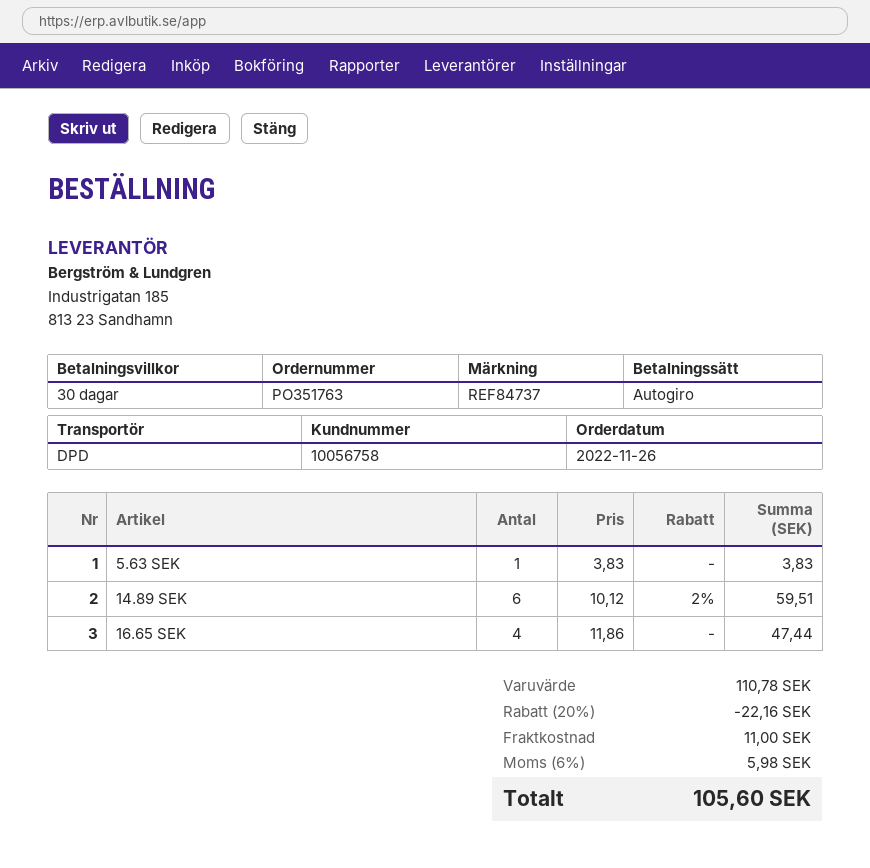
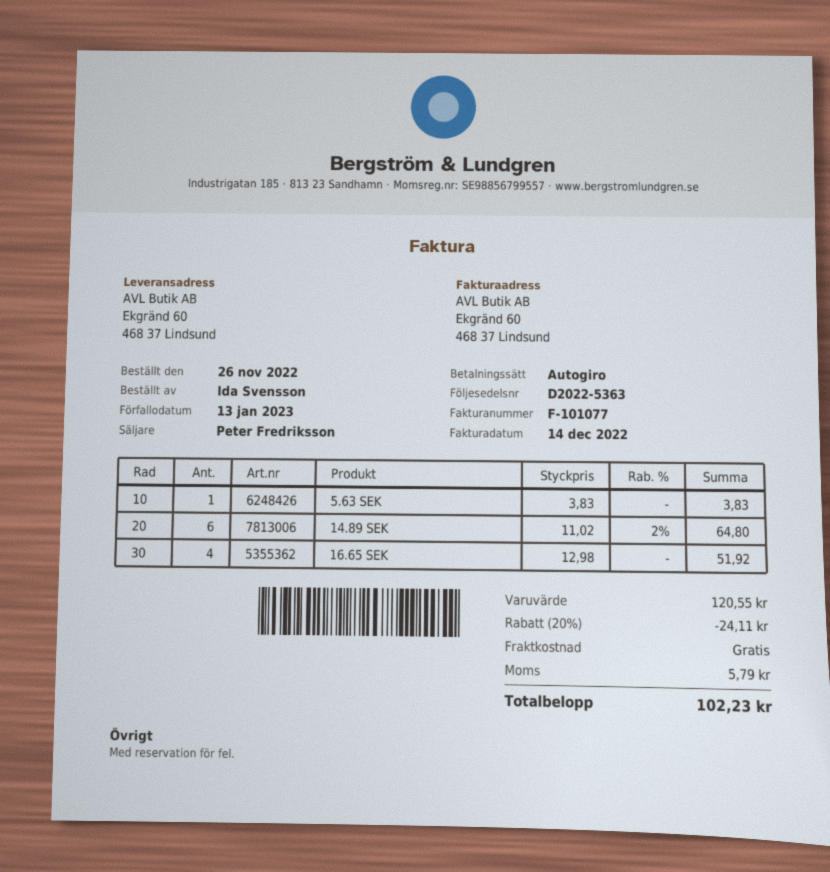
14.89 SEK: 6 x 10.12 - 2% = 59.51 -> 6 x 11.02 - 2% = 64.80
16.65 SEK: 4 x 11.86 = 47.44 -> 4 x 12.98 = 51.92
subtotal: 110.78 -> 120.55
discount: 20% = 22.16 -> 20% = 24.11
shipping: 11.00 -> 0.00
tax: 5.98 -> 5.79
total: 105.60 -> 102.23

